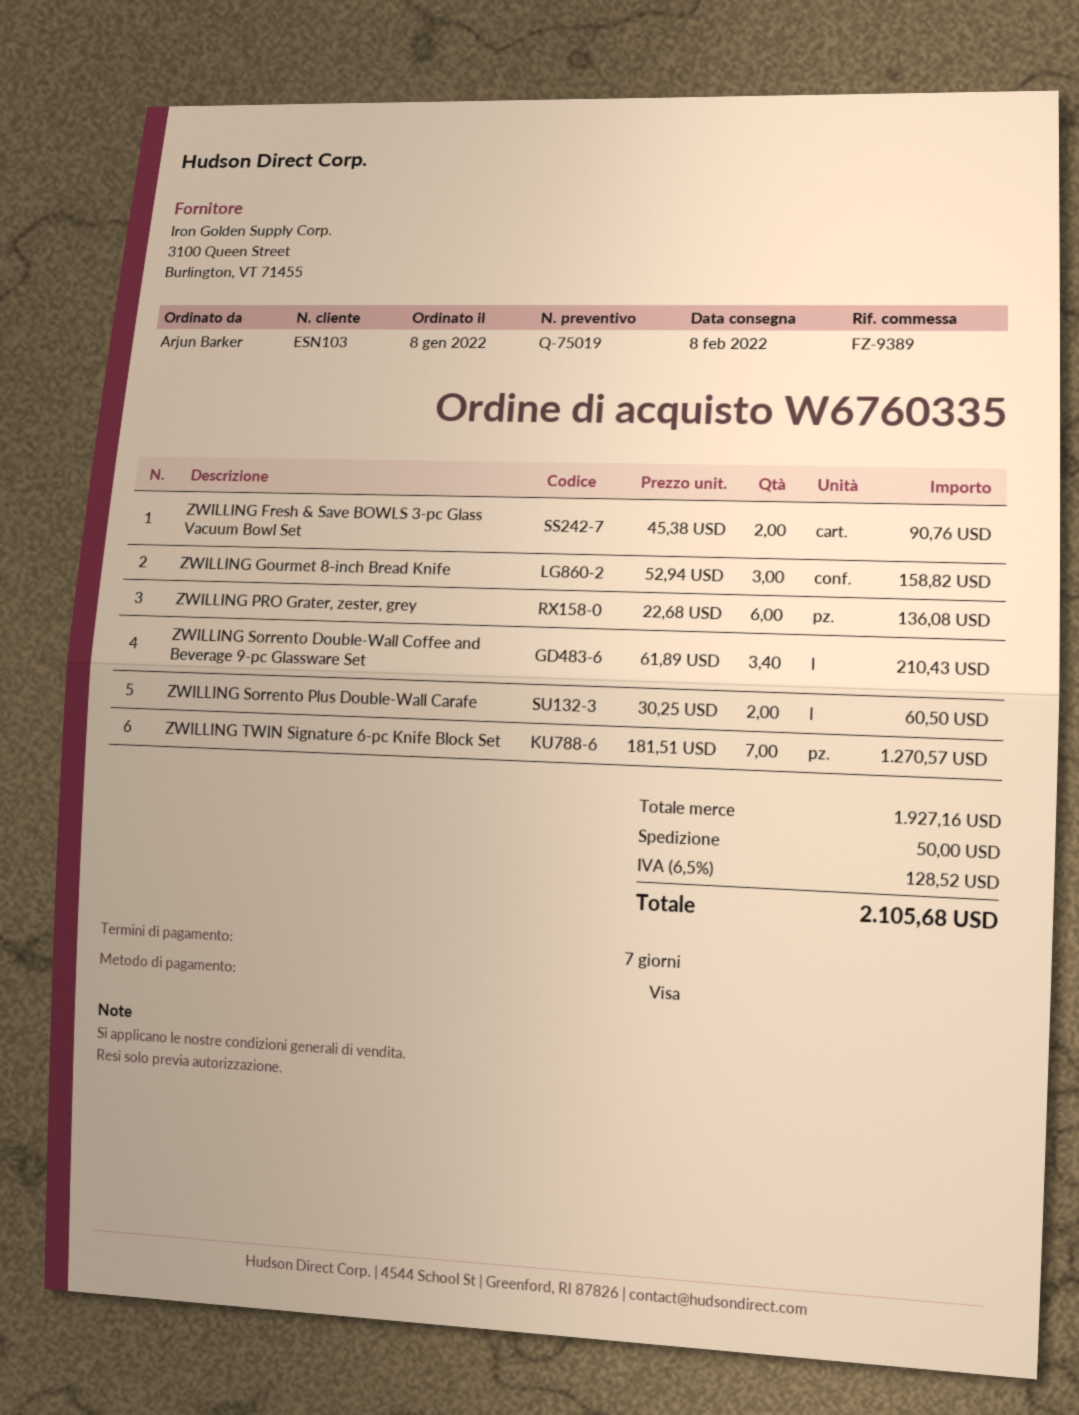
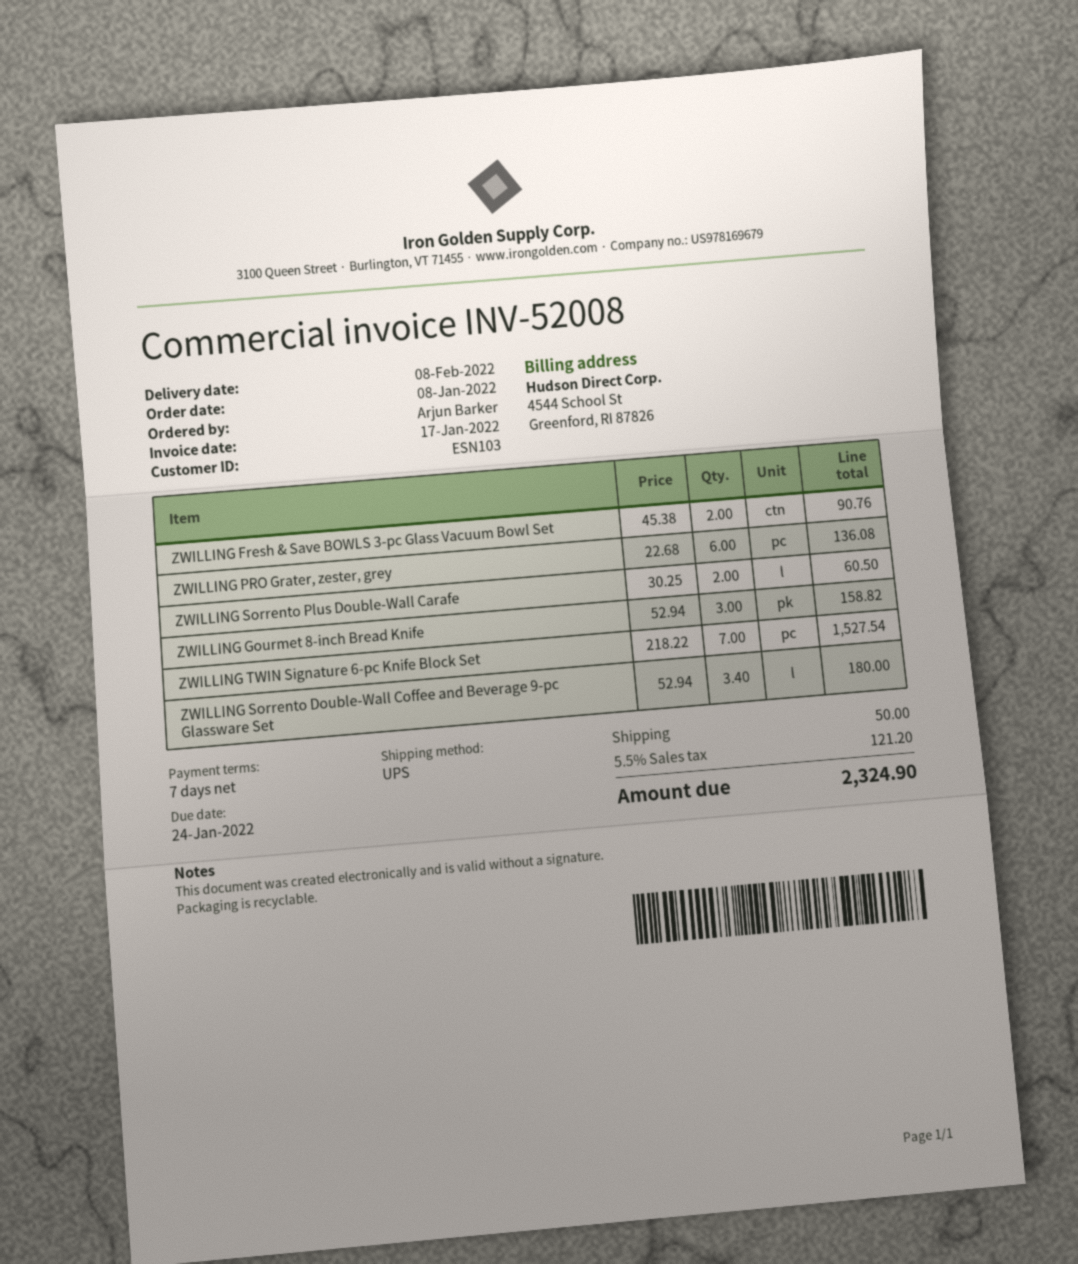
ZWILLING Sorrento Double-Wall Coffee and Beverage 9-pc Glassware Set: 3.4 x 61.89 = 210.43 -> 3.4 x 52.94 = 180.00
ZWILLING TWIN Signature 6-pc Knife Block Set: 7 x 181.51 = 1270.57 -> 7 x 218.22 = 1527.54
tax: 6.5% = 128.52 -> 5.5% = 121.20
total: 2105.68 -> 2324.90

